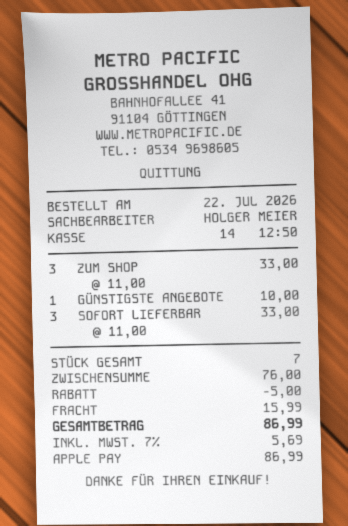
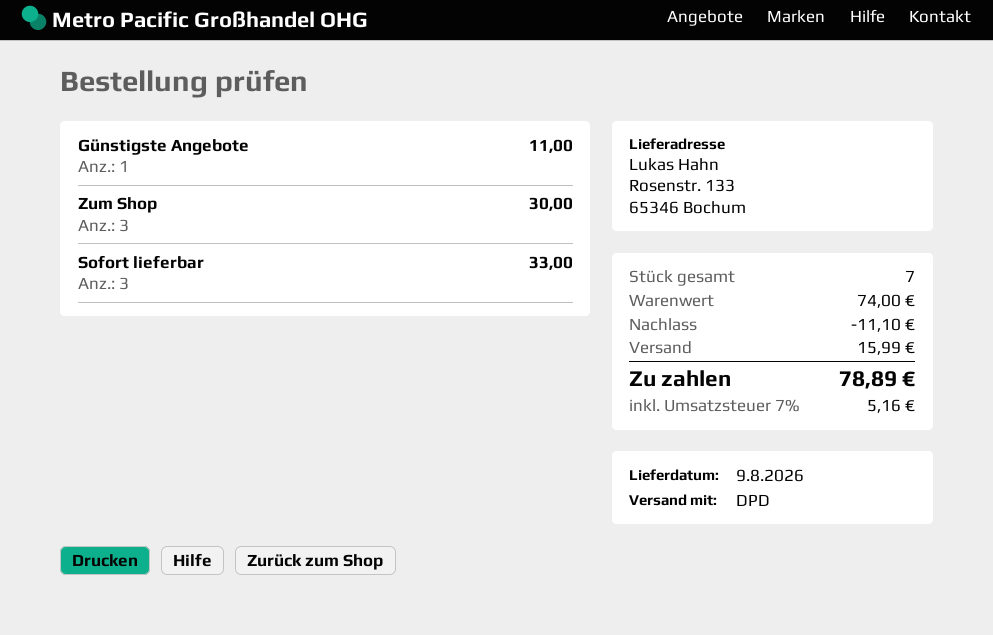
ZUM SHOP: 3 for 33.00 -> 3 for 30.00
GÜNSTIGSTE ANGEBOTE: 1 for 10.00 -> 1 for 11.00
subtotal: 76.00 -> 74.00
discount: 5.00 -> 11.10
tax: 7% = 5.69 -> 7% = 5.16
total: 86.99 -> 78.89

